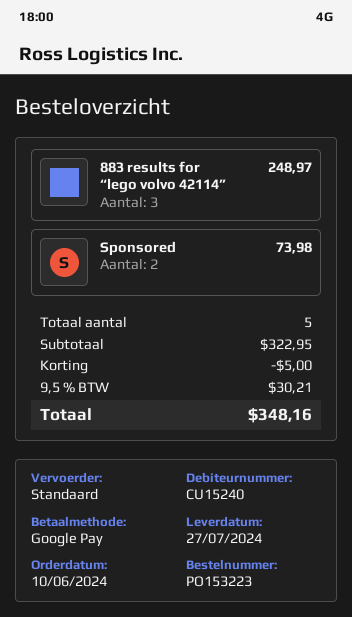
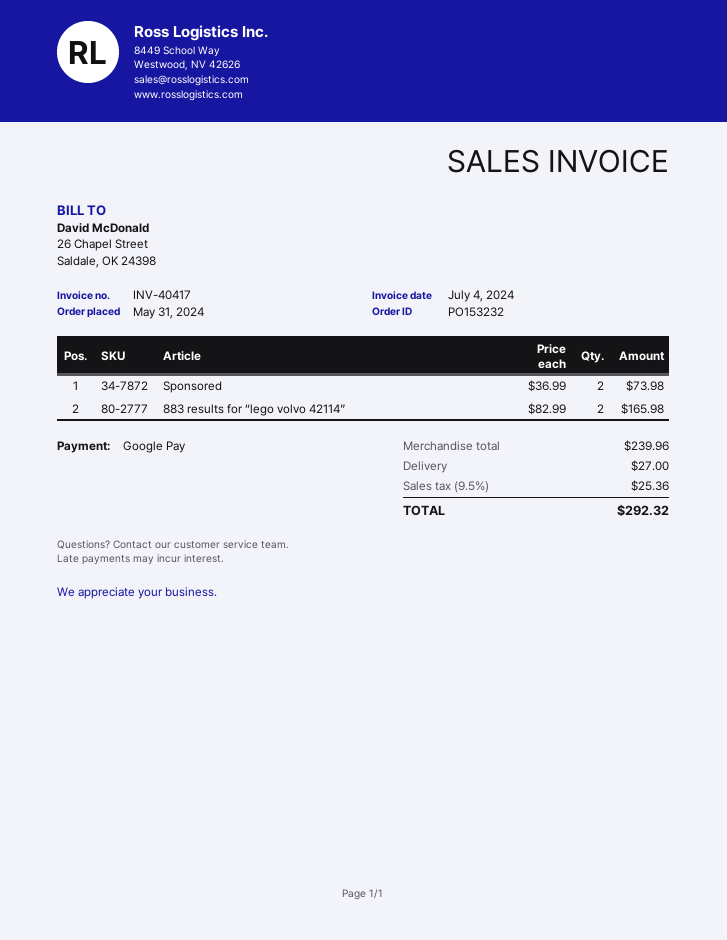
order number: PO153223 -> PO153232
order date: 2024-06-10 -> 2024-05-31
883 results for “lego volvo 42114”: 3 for 248.97 -> 2 for 165.98
subtotal: 322.95 -> 239.96
discount: 5.00 -> none
shipping: none -> 27.00
tax: 9.5% = 30.21 -> 9.5% = 25.36
total: 348.16 -> 292.32

